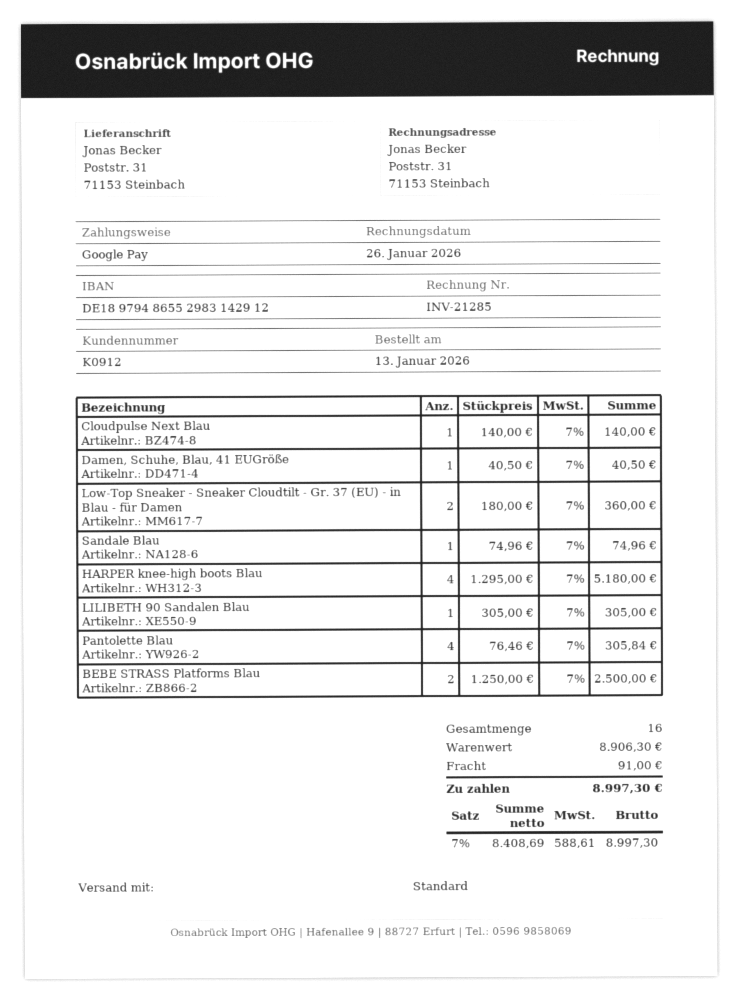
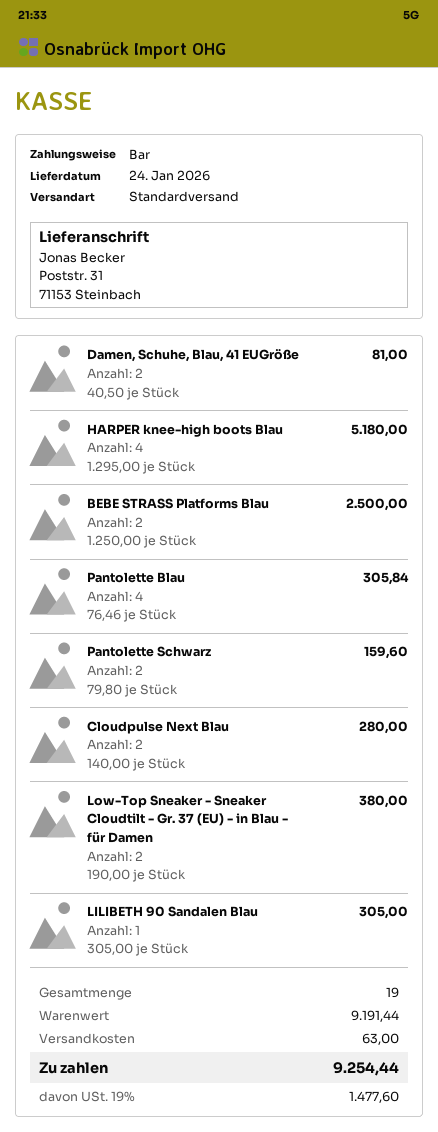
payment method: Google Pay -> cash
Cloudpulse Next Blau: 1 x 140.00 = 140.00 -> 2 x 140.00 = 280.00
Damen, Schuhe, Blau, 41 EUGröße: 1 x 40.50 = 40.50 -> 2 x 40.50 = 81.00
Low-Top Sneaker - Sneaker Cloudtilt - Gr. 37 (EU) - in Blau - für Damen: 2 x 180.00 = 360.00 -> 2 x 190.00 = 380.00
Sandale Blau: 1 x 74.96 = 74.96 -> none
Pantolette Schwarz: none -> 2 x 79.80 = 159.60
total quantity: 16 -> 19
subtotal: 8906.30 -> 9191.44
shipping: 91.00 -> 63.00
tax: 7% = 588.61 -> 19% = 1477.60
total: 8997.30 -> 9254.44

